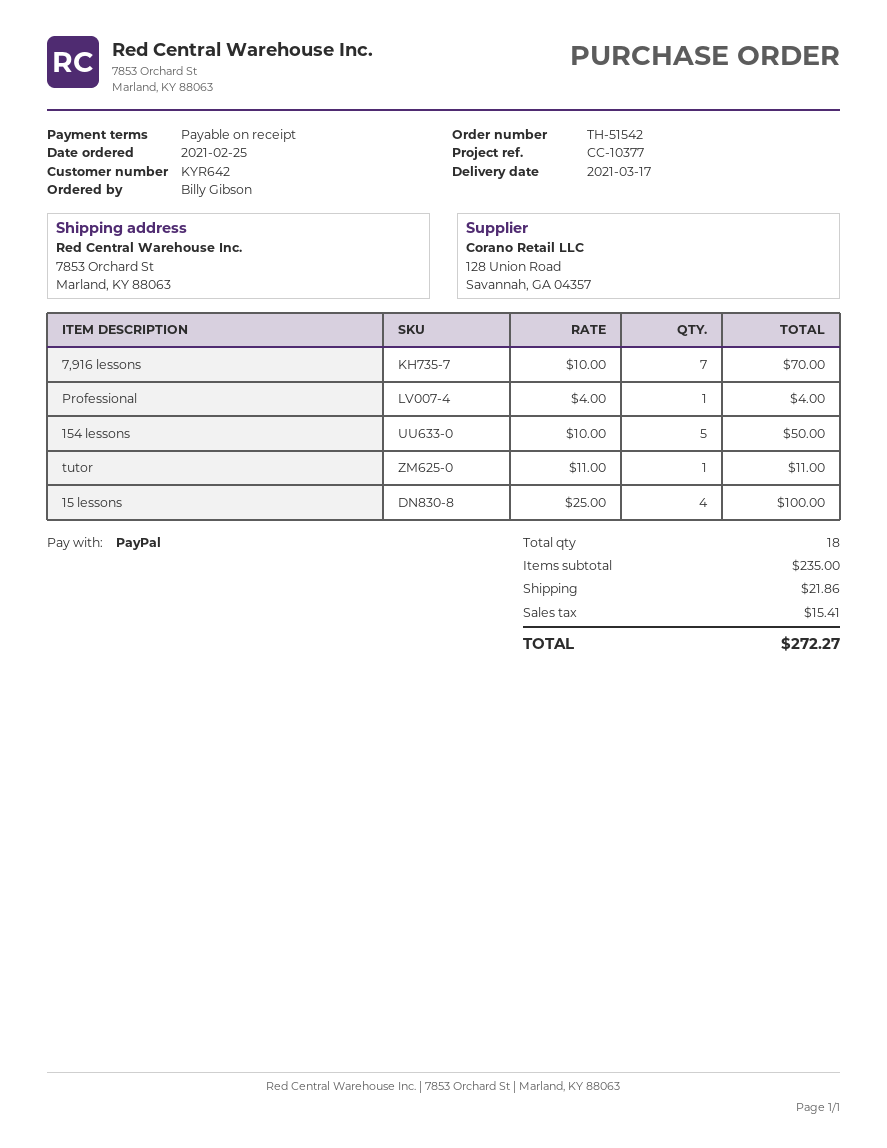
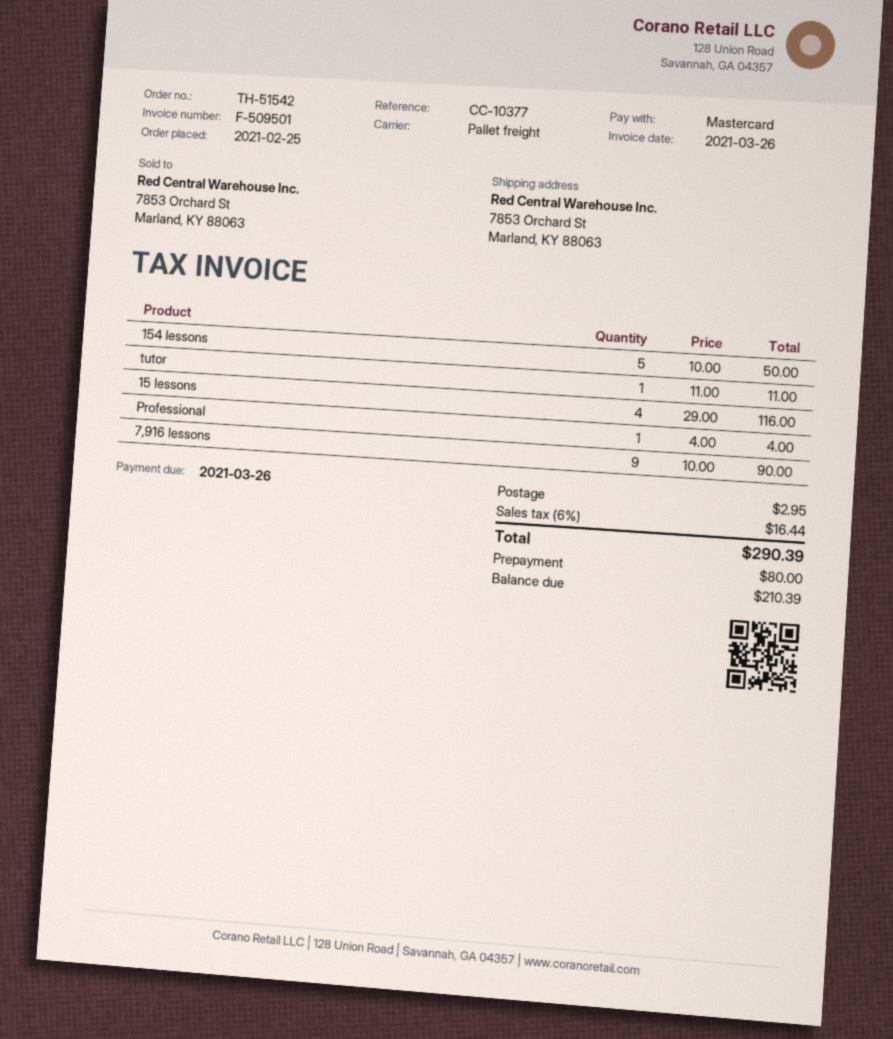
payment method: PayPal -> Mastercard
7,916 lessons: 7 x 10.00 = 70.00 -> 9 x 10.00 = 90.00
15 lessons: 4 x 25.00 = 100.00 -> 4 x 29.00 = 116.00
shipping: 21.86 -> 2.95
tax: 15.41 -> 16.44
total: 272.27 -> 290.39

